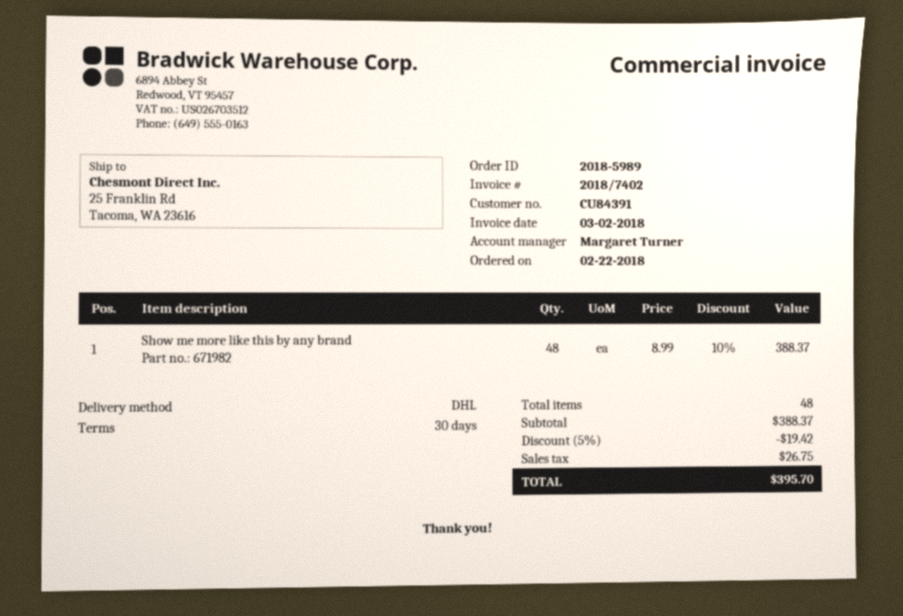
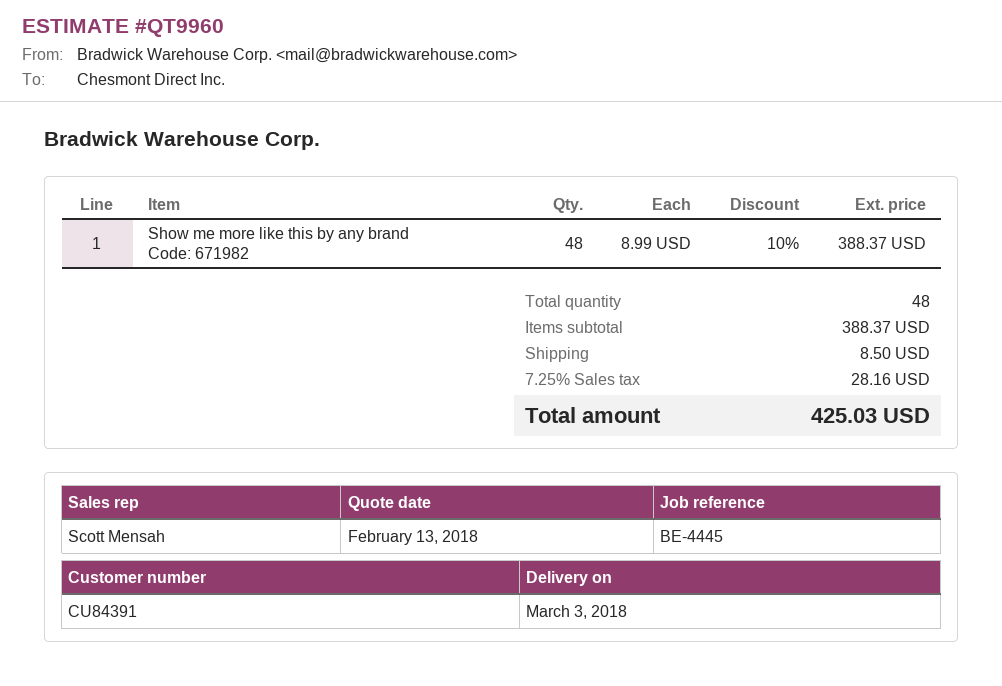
sales rep: Margaret Turner -> Scott Mensah
discount: 5% = 19.42 -> none
shipping: none -> 8.50
tax: 26.75 -> 28.16
total: 395.70 -> 425.03

